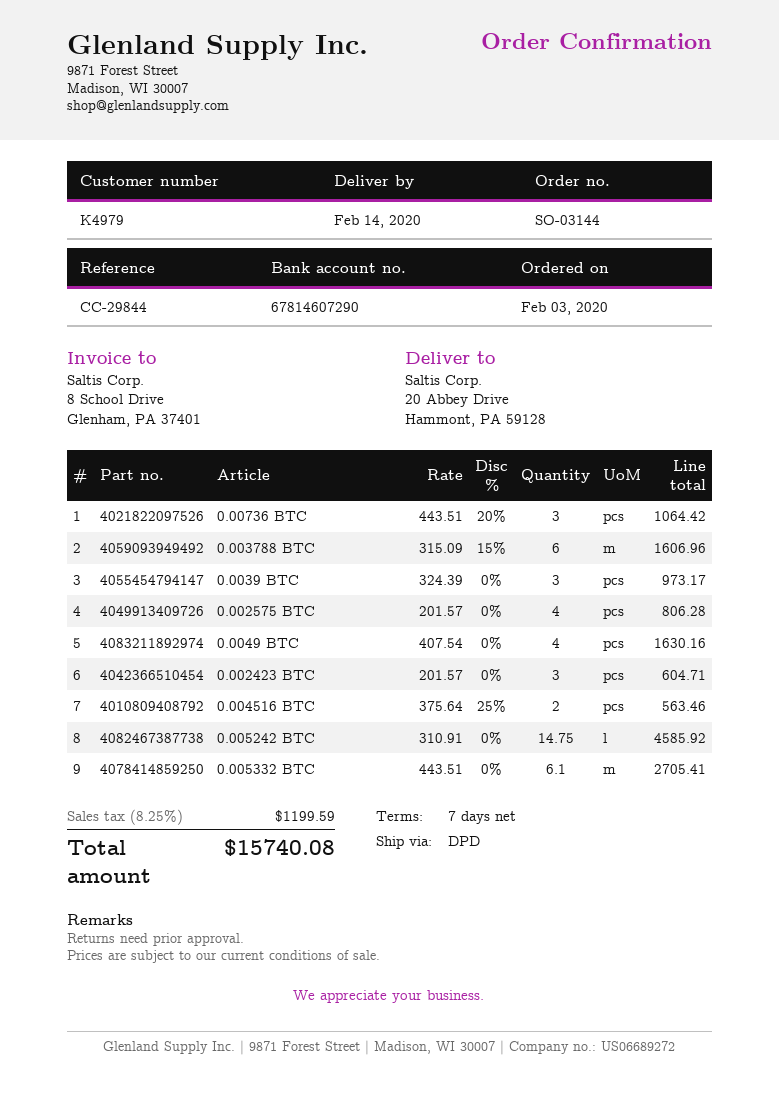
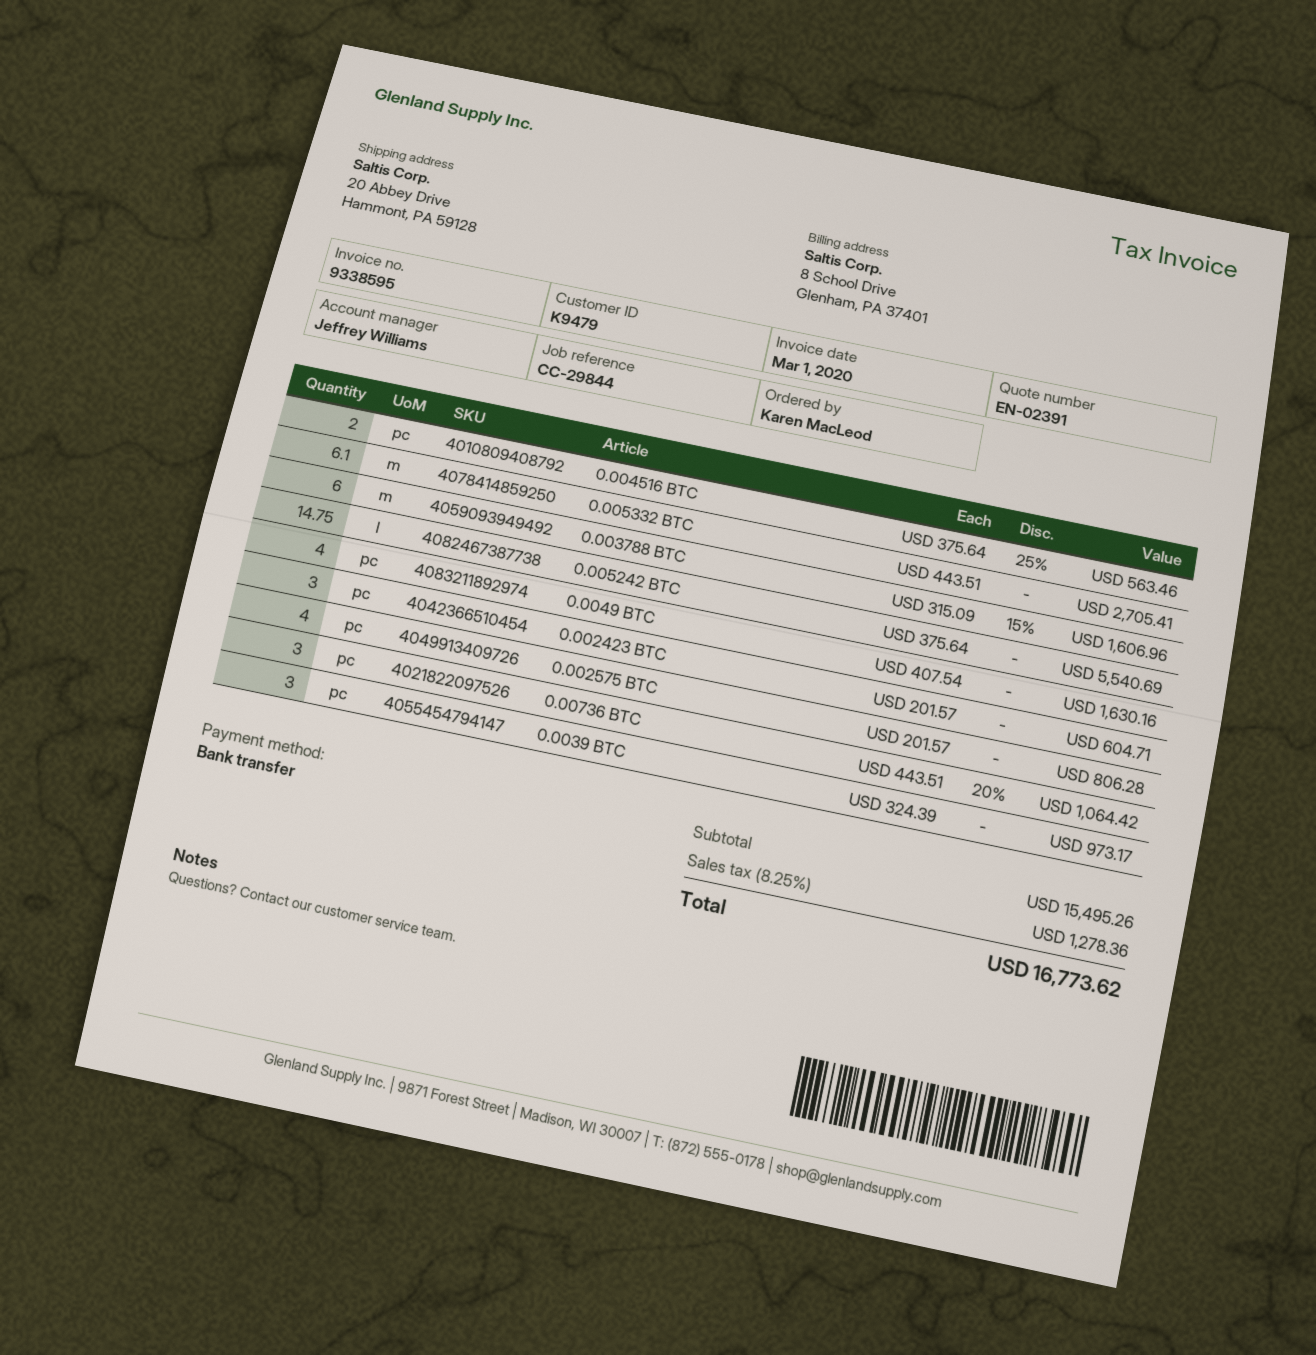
customer number: K4979 -> K9479
0.005242 BTC: 14.75 x 310.91 = 4585.92 -> 14.75 x 375.64 = 5540.69
tax: 8.25% = 1199.59 -> 8.25% = 1278.36
total: 15740.08 -> 16773.62

